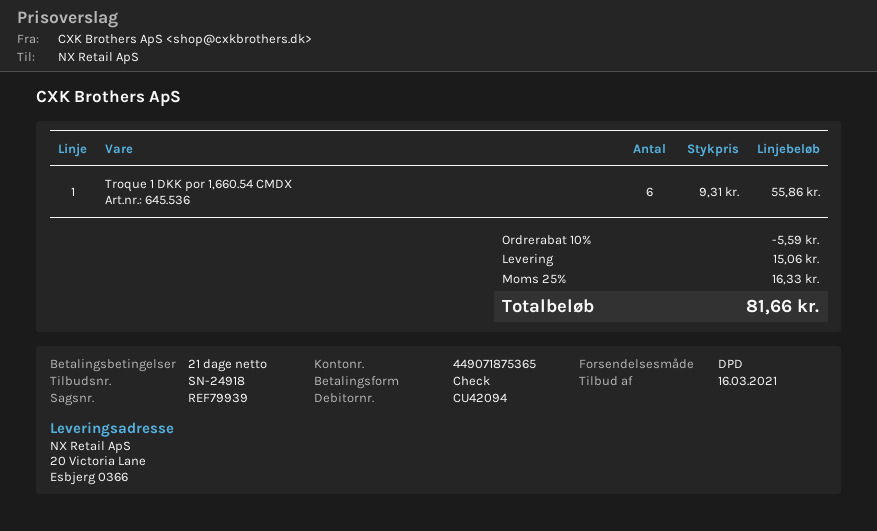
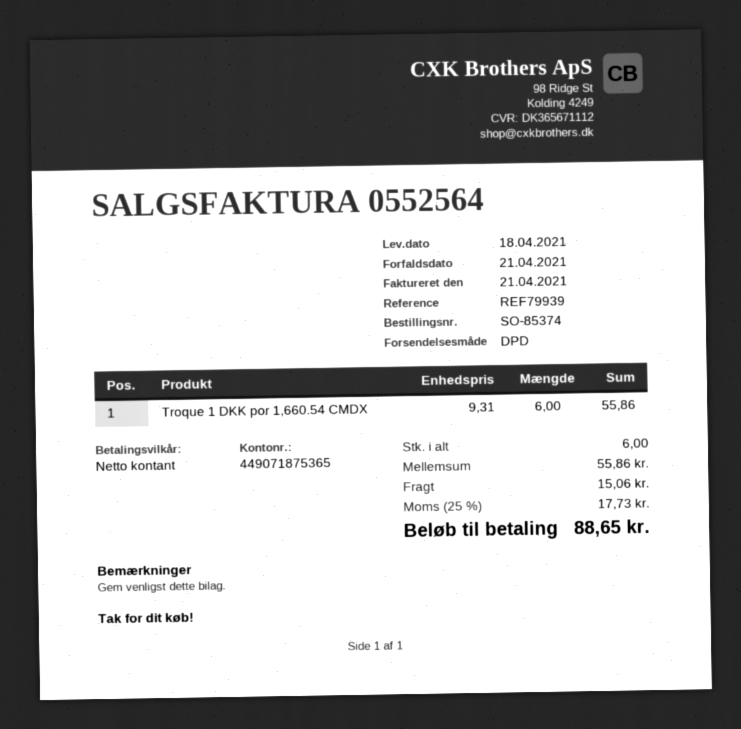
payment terms: 21 days -> on receipt
discount: 10% = 5.59 -> none
tax: 25% = 16.33 -> 25% = 17.73
total: 81.66 -> 88.65

